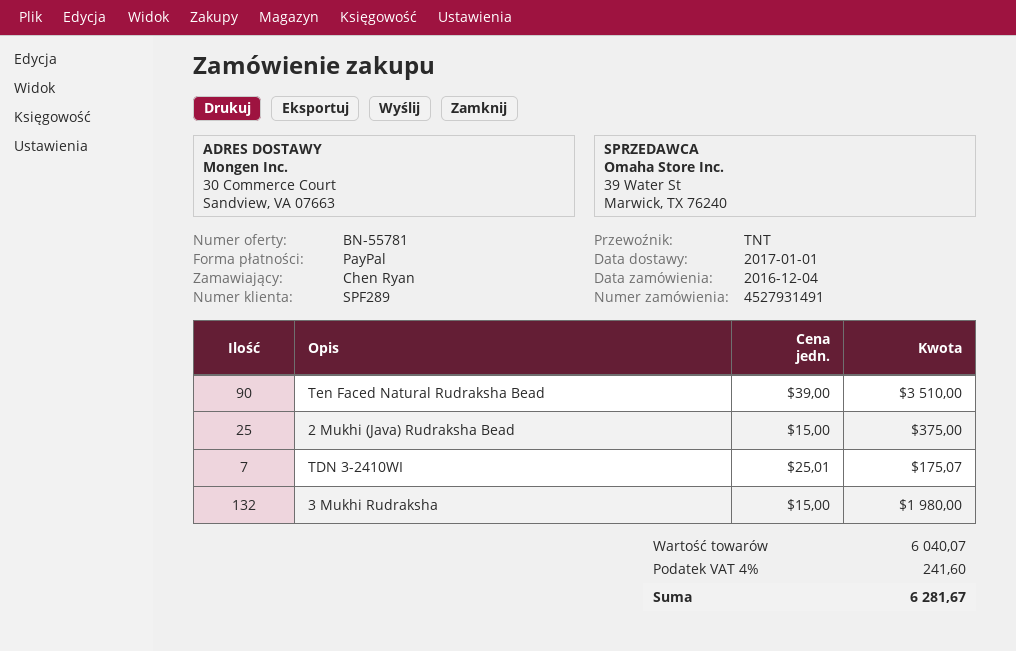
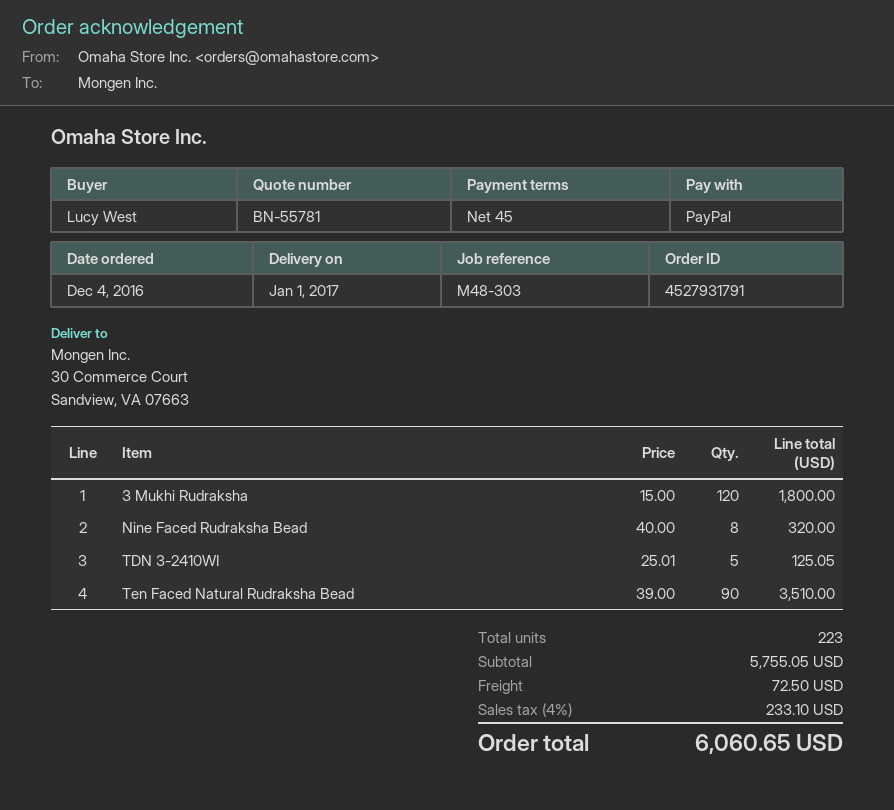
order number: 4527931491 -> 4527931791
ordered by: Chen Ryan -> Lucy West
2 Mukhi (Java) Rudraksha Bead: 25 x 15.00 = 375.00 -> none
TDN 3-2410WI: 7 x 25.01 = 175.07 -> 5 x 25.01 = 125.05
3 Mukhi Rudraksha: 132 x 15.00 = 1980.00 -> 120 x 15.00 = 1800.00
Nine Faced Rudraksha Bead: none -> 8 x 40.00 = 320.00
subtotal: 6040.07 -> 5755.05
shipping: none -> 72.50
tax: 4% = 241.60 -> 4% = 233.10
total: 6281.67 -> 6060.65

